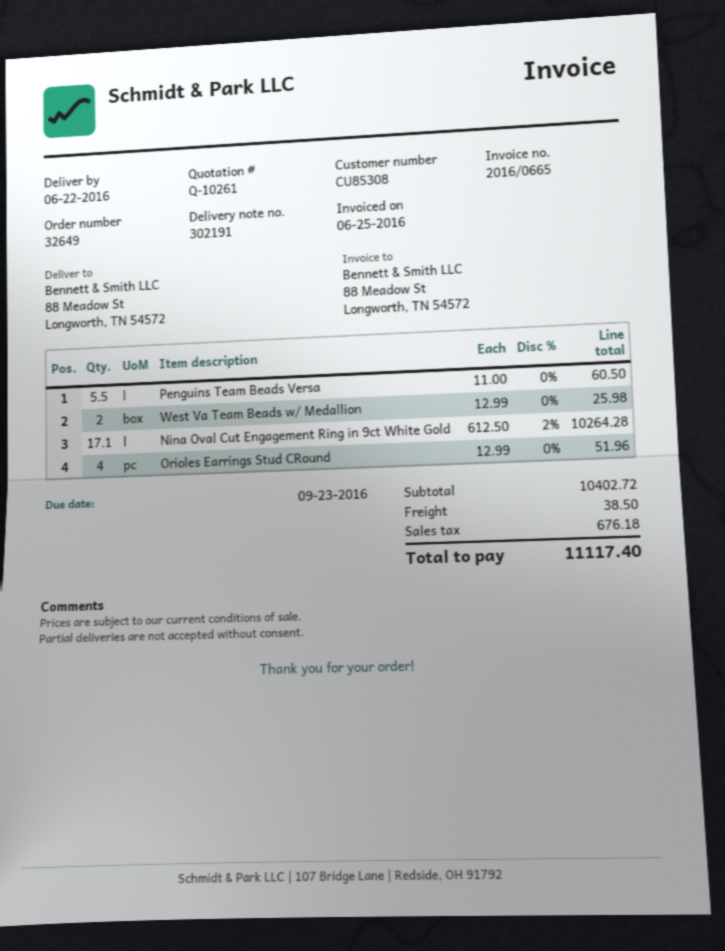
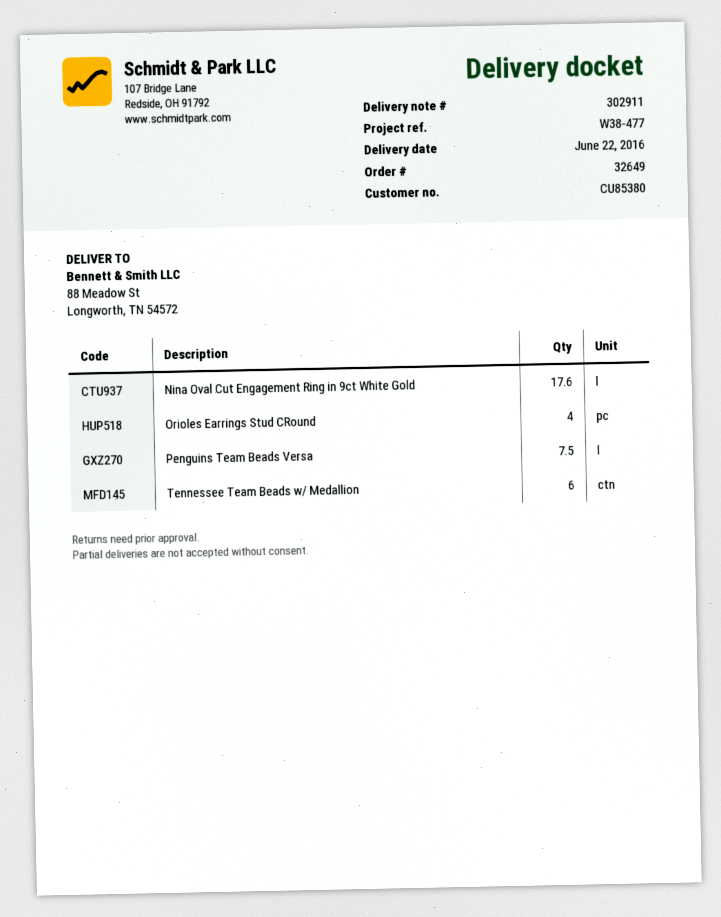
delivery note number: 302191 -> 302911
customer number: CU85308 -> CU85380
Penguins Team Beads Versa: 5.5 -> 7.5
West Va Team Beads w/ Medallion: 2 -> none
Nina Oval Cut Engagement Ring in 9ct White Gold: 17.1 -> 17.6
Tennessee Team Beads w/ Medallion: none -> 6

